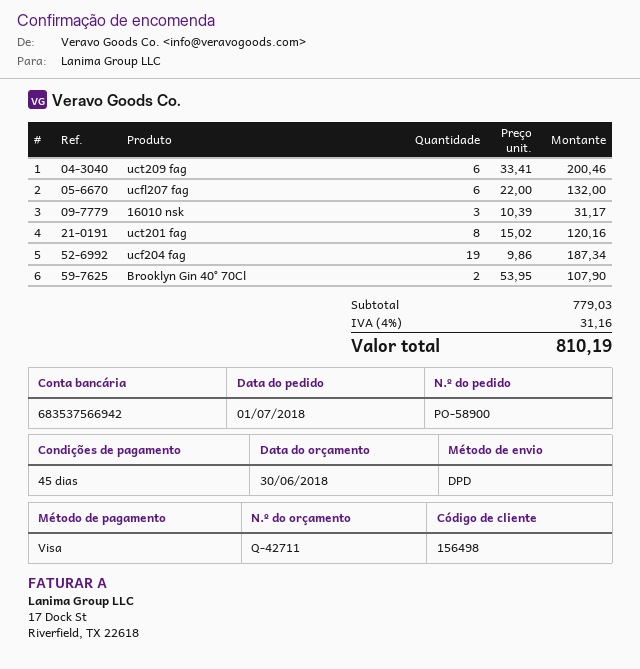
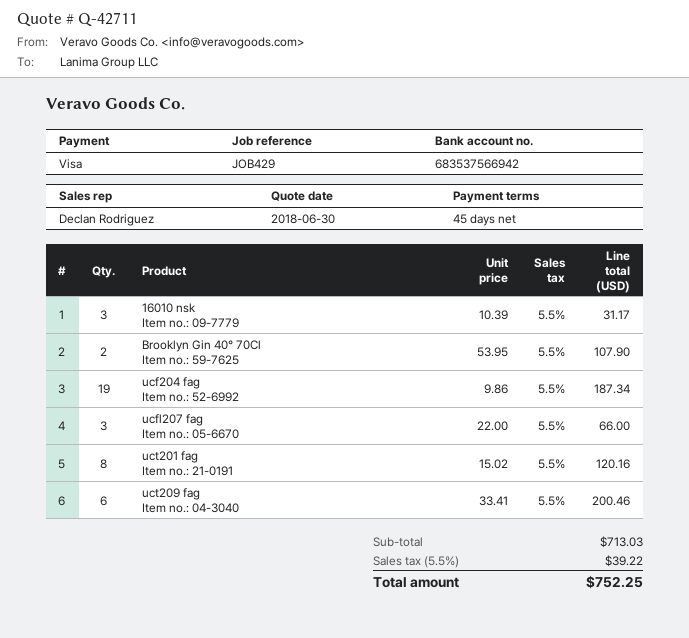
ucfl207 fag: 6 x 22.00 = 132.00 -> 3 x 22.00 = 66.00
subtotal: 779.03 -> 713.03
tax: 4% = 31.16 -> 5.5% = 39.22
total: 810.19 -> 752.25

